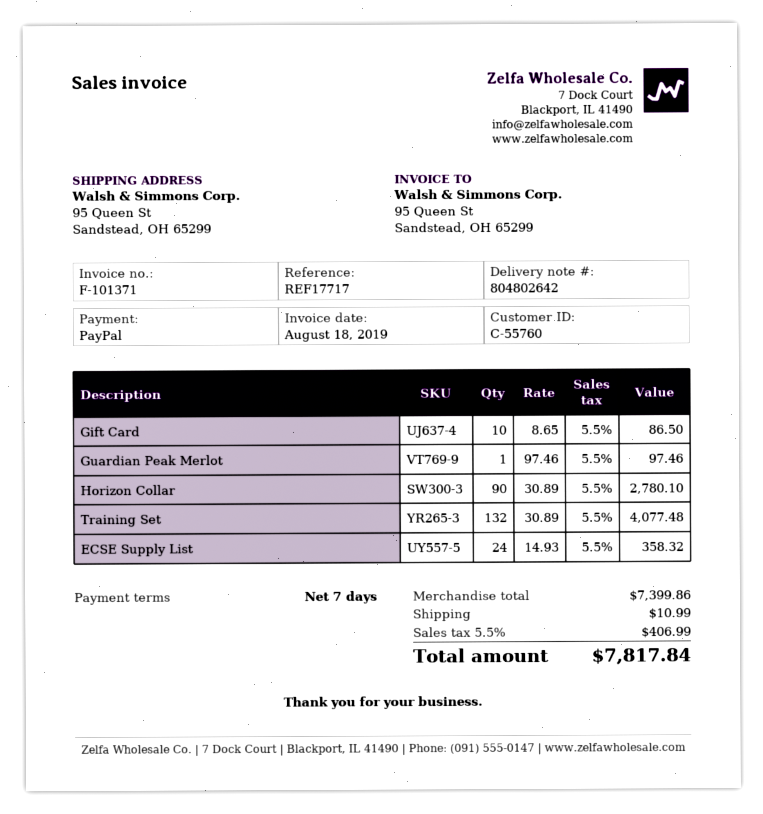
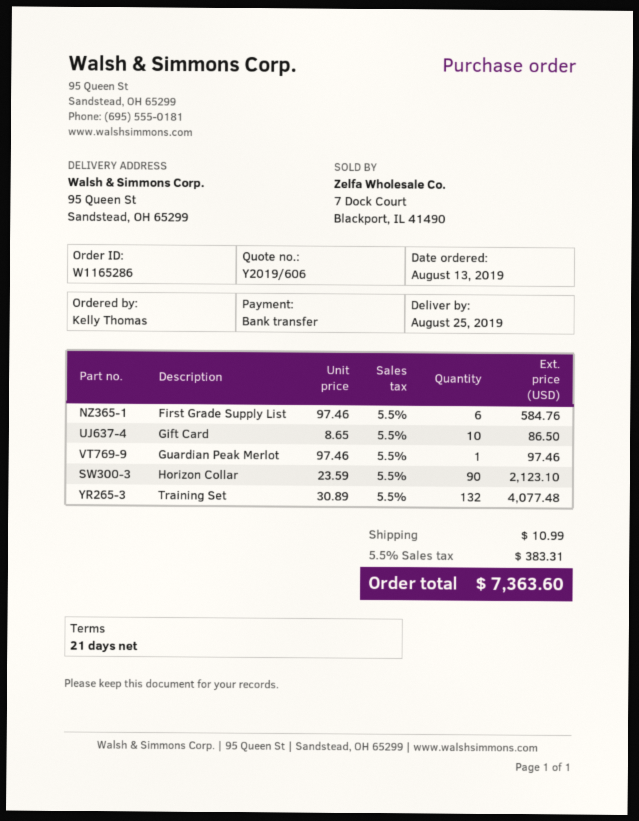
payment terms: 7 days -> 21 days
payment method: PayPal -> bank transfer
Horizon Collar: 90 x 30.89 = 2780.10 -> 90 x 23.59 = 2123.10
ECSE Supply List: 24 x 14.93 = 358.32 -> none
First Grade Supply List: none -> 6 x 97.46 = 584.76
tax: 5.5% = 406.99 -> 5.5% = 383.31
total: 7817.84 -> 7363.60

